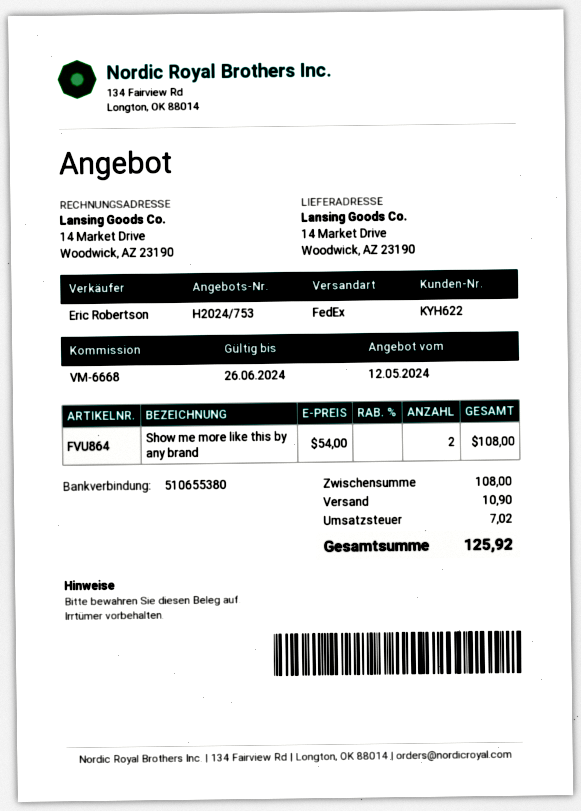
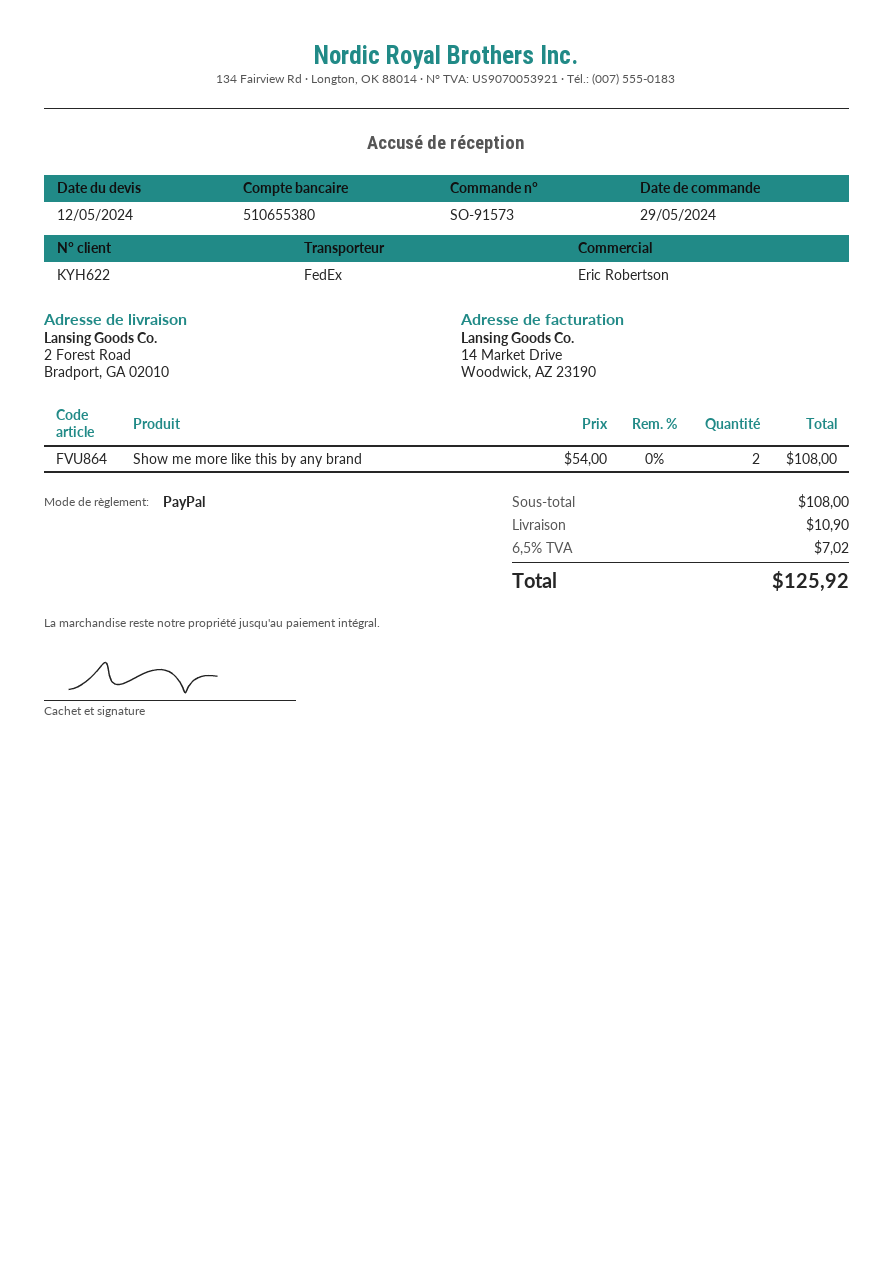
ship to: 14 Market Drive, Woodwick, AZ 23190 -> 2 Forest Road, Bradport, GA 02010

